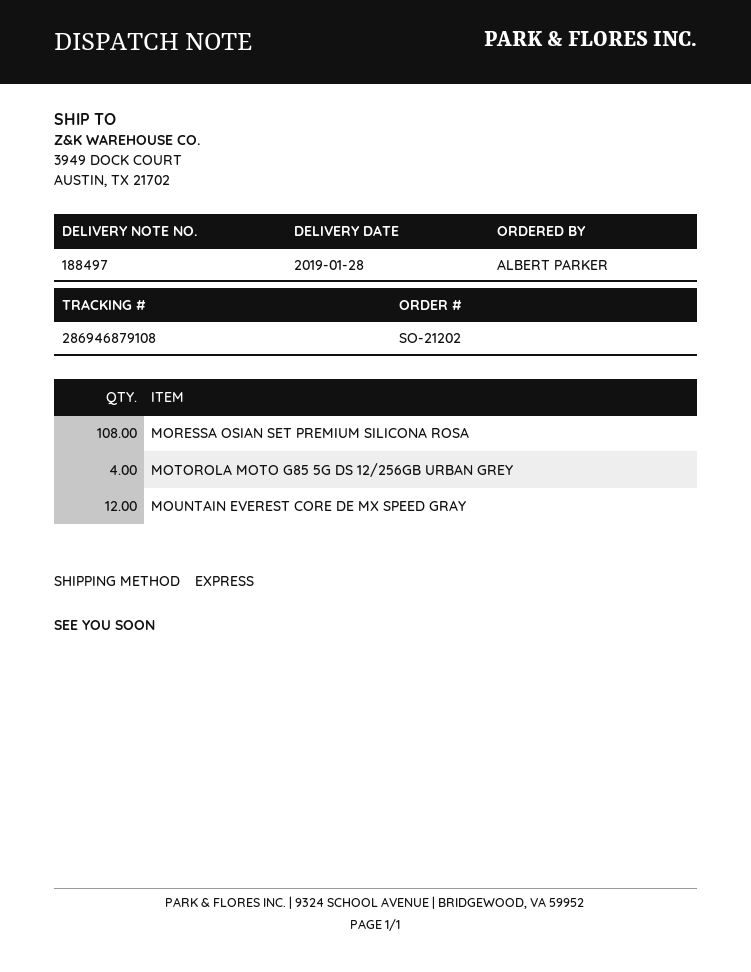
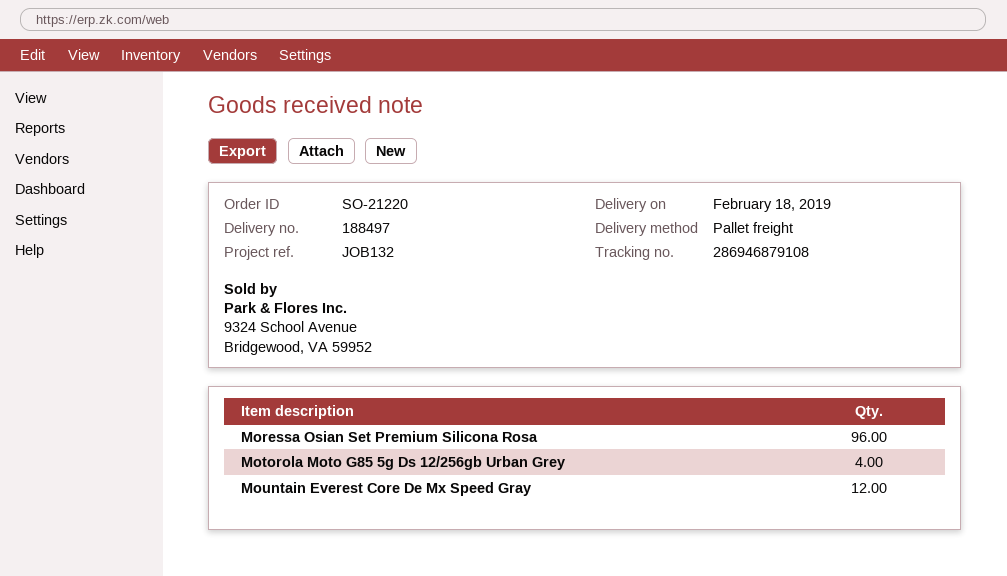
order number: SO-21202 -> SO-21220
delivery date: 2019-01-28 -> 2019-02-18
shipping method: express -> pallet freight
MORESSA OSIAN SET PREMIUM SILICONA ROSA: 108 -> 96

